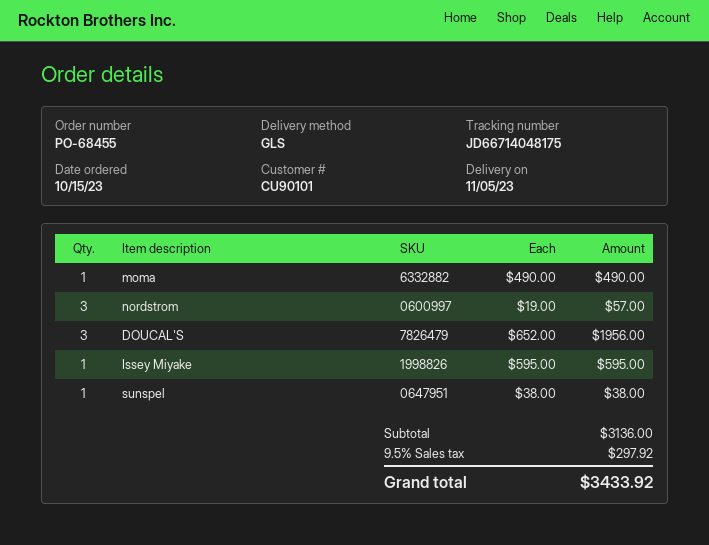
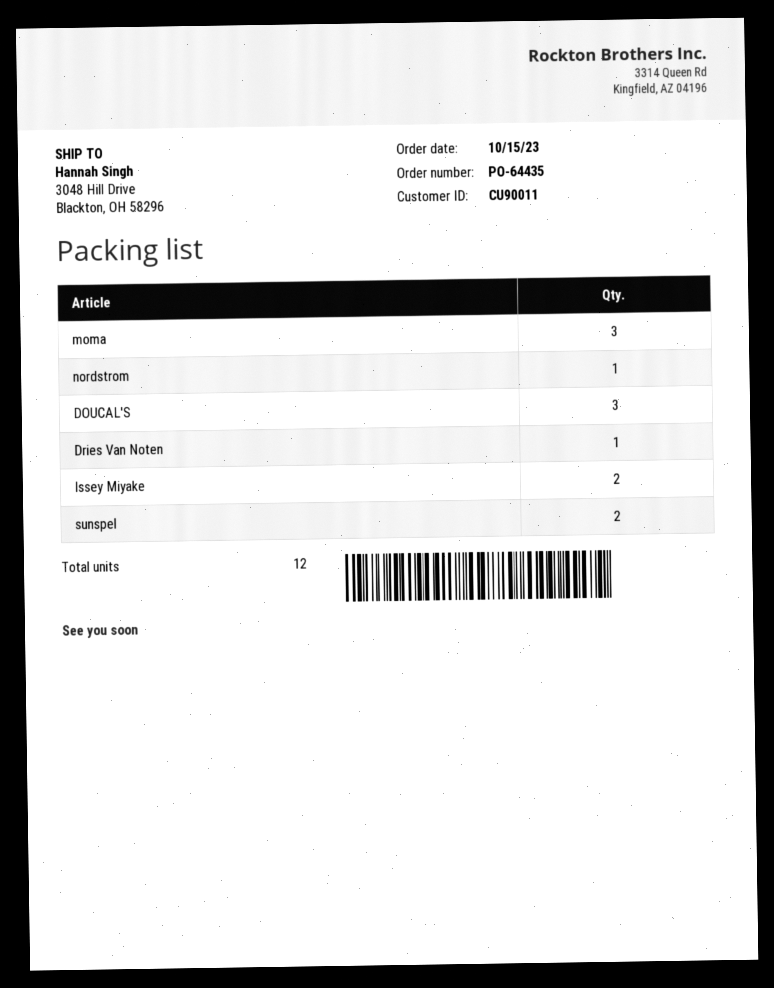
order number: PO-68455 -> PO-64435
customer number: CU90101 -> CU90011
moma: 1 -> 3
nordstrom: 3 -> 1
Issey Miyake: 1 -> 2
sunspel: 1 -> 2
Dries Van Noten: none -> 1

